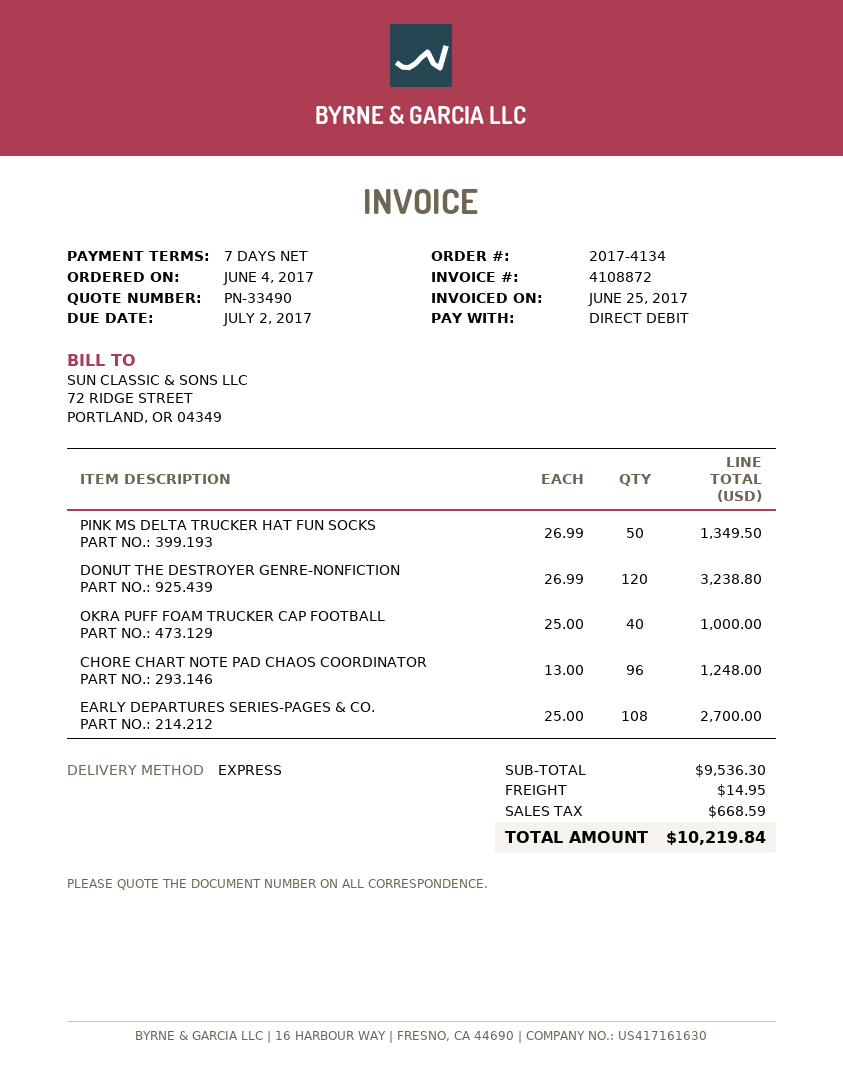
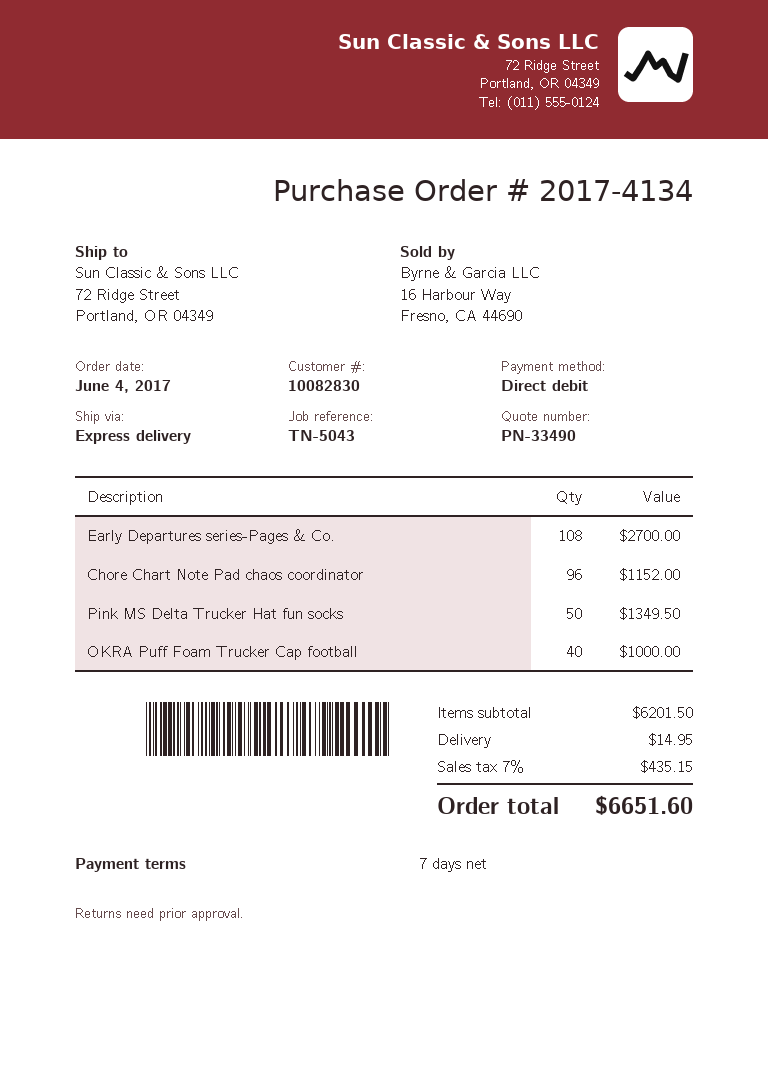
DONUT THE DESTROYER GENRE-NONFICTION: 120 for 3238.80 -> none
CHORE CHART NOTE PAD CHAOS COORDINATOR: 96 for 1248.00 -> 96 for 1152.00
subtotal: 9536.30 -> 6201.50
tax: 668.59 -> 435.15
total: 10219.84 -> 6651.60

